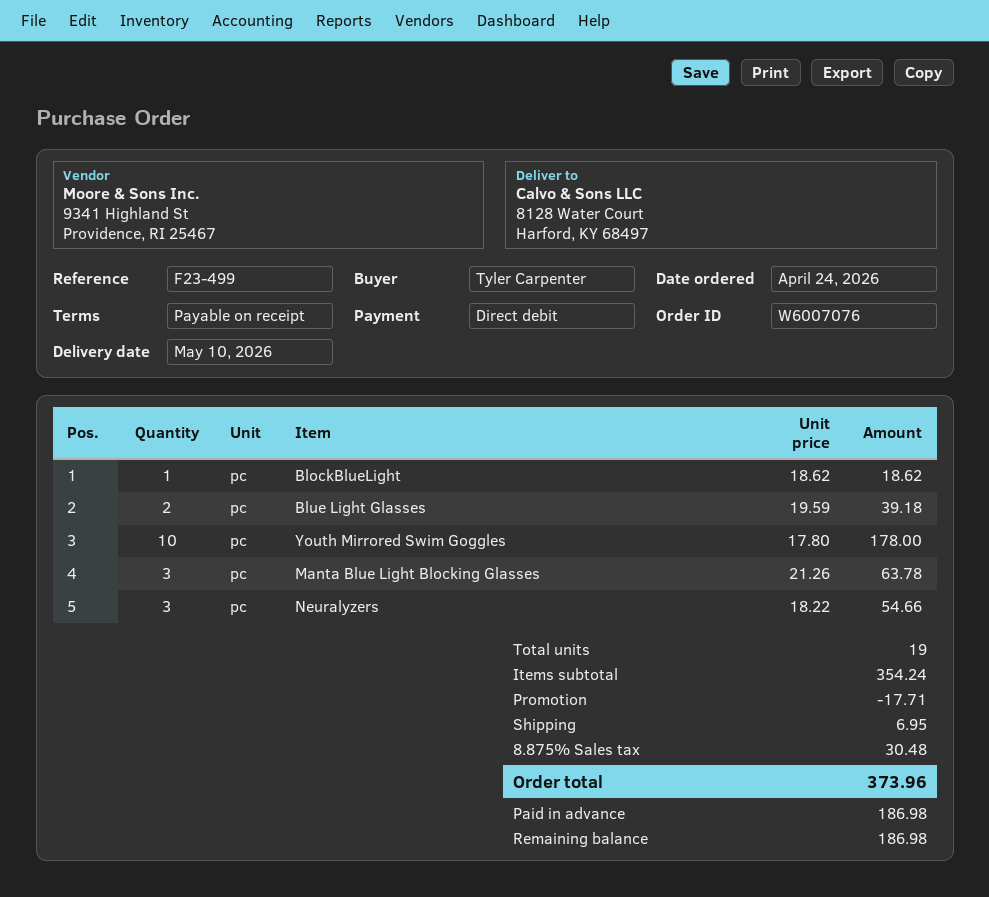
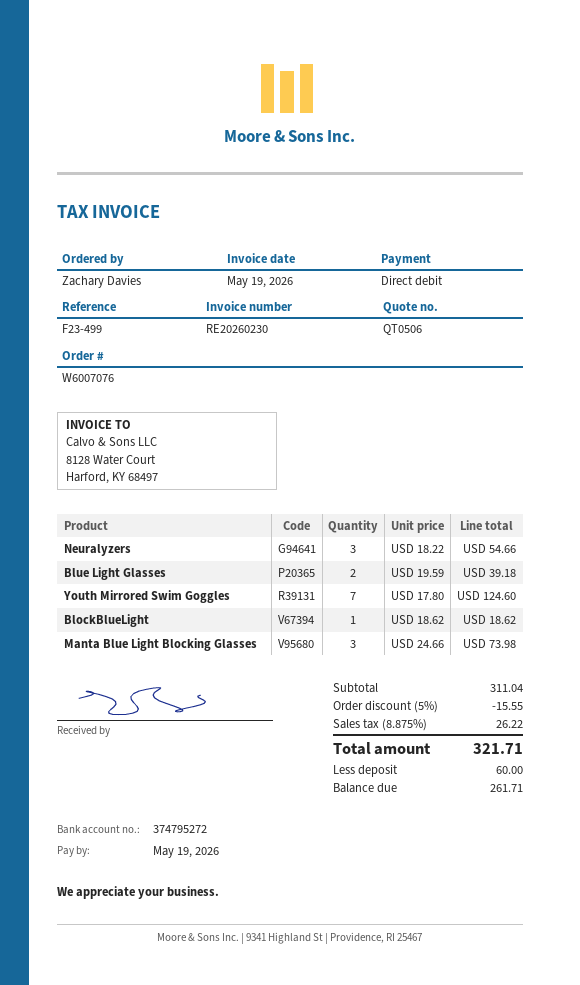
ordered by: Tyler Carpenter -> Zachary Davies
Youth Mirrored Swim Goggles: 10 x 17.80 = 178.00 -> 7 x 17.80 = 124.60
Manta Blue Light Blocking Glasses: 3 x 21.26 = 63.78 -> 3 x 24.66 = 73.98
subtotal: 354.24 -> 311.04
discount: 17.71 -> 15.55
shipping: 6.95 -> none
tax: 8.875% = 30.48 -> 8.875% = 26.22
total: 373.96 -> 321.71
deposit: 186.98 -> 60.00
balance: 186.98 -> 261.71

